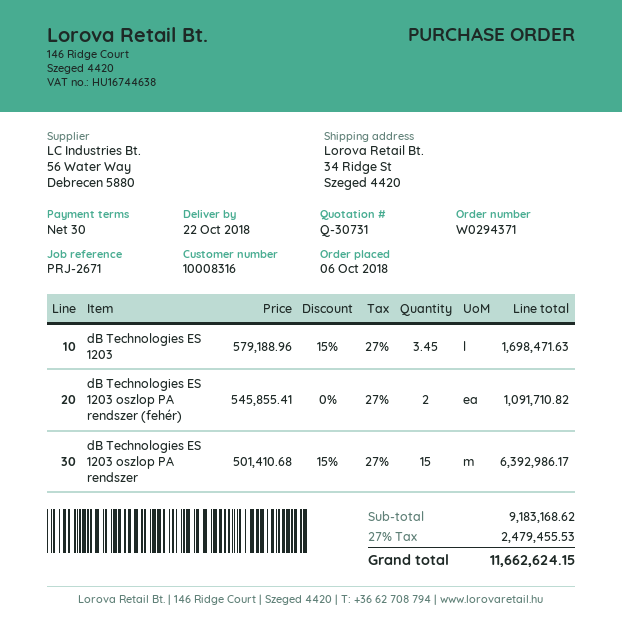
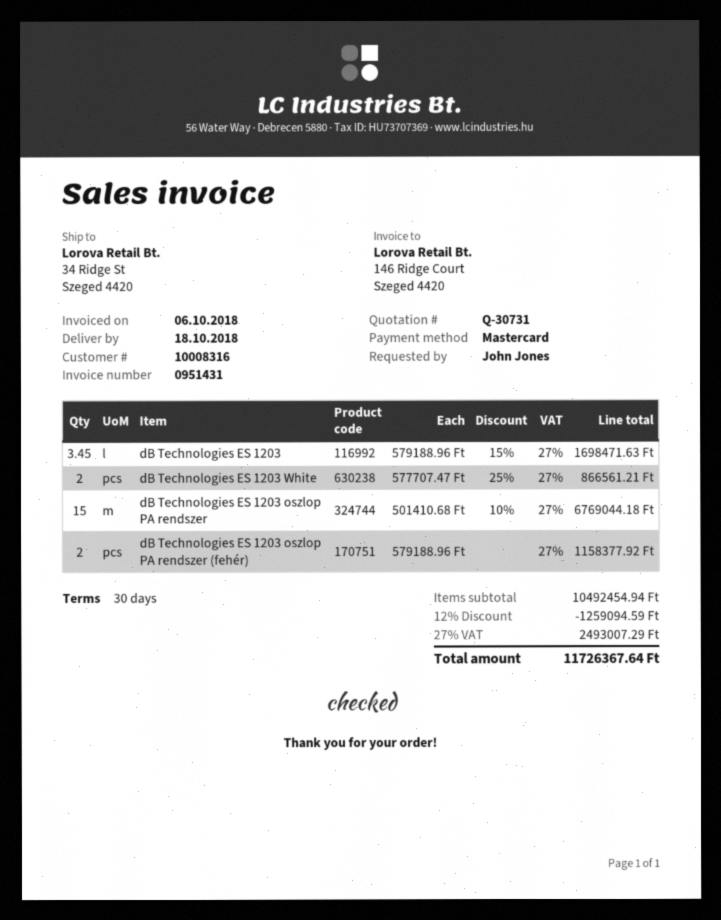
delivery date: 2018-10-22 -> 2018-10-18
dB Technologies ES 1203 oszlop PA rendszer (fehér): 2 x 545855.41 = 1091710.82 -> 2 x 579188.96 = 1158377.92
dB Technologies ES 1203 oszlop PA rendszer: 15 x 501410.68 - 15% = 6392986.17 -> 15 x 501410.68 - 10% = 6769044.18
dB Technologies ES 1203 White: none -> 2 x 577707.47 - 25% = 866561.21
subtotal: 9183168.62 -> 10492454.94
discount: none -> 12% = 1259094.59
tax: 27% = 2479455.53 -> 27% = 2493007.29
total: 11662624.15 -> 11726367.64

